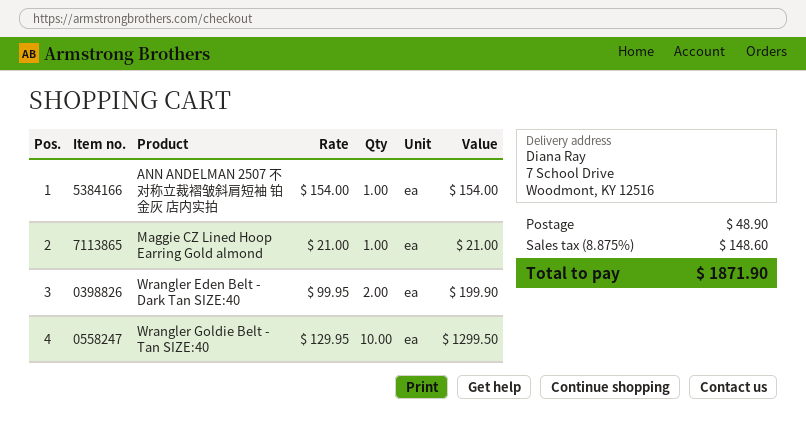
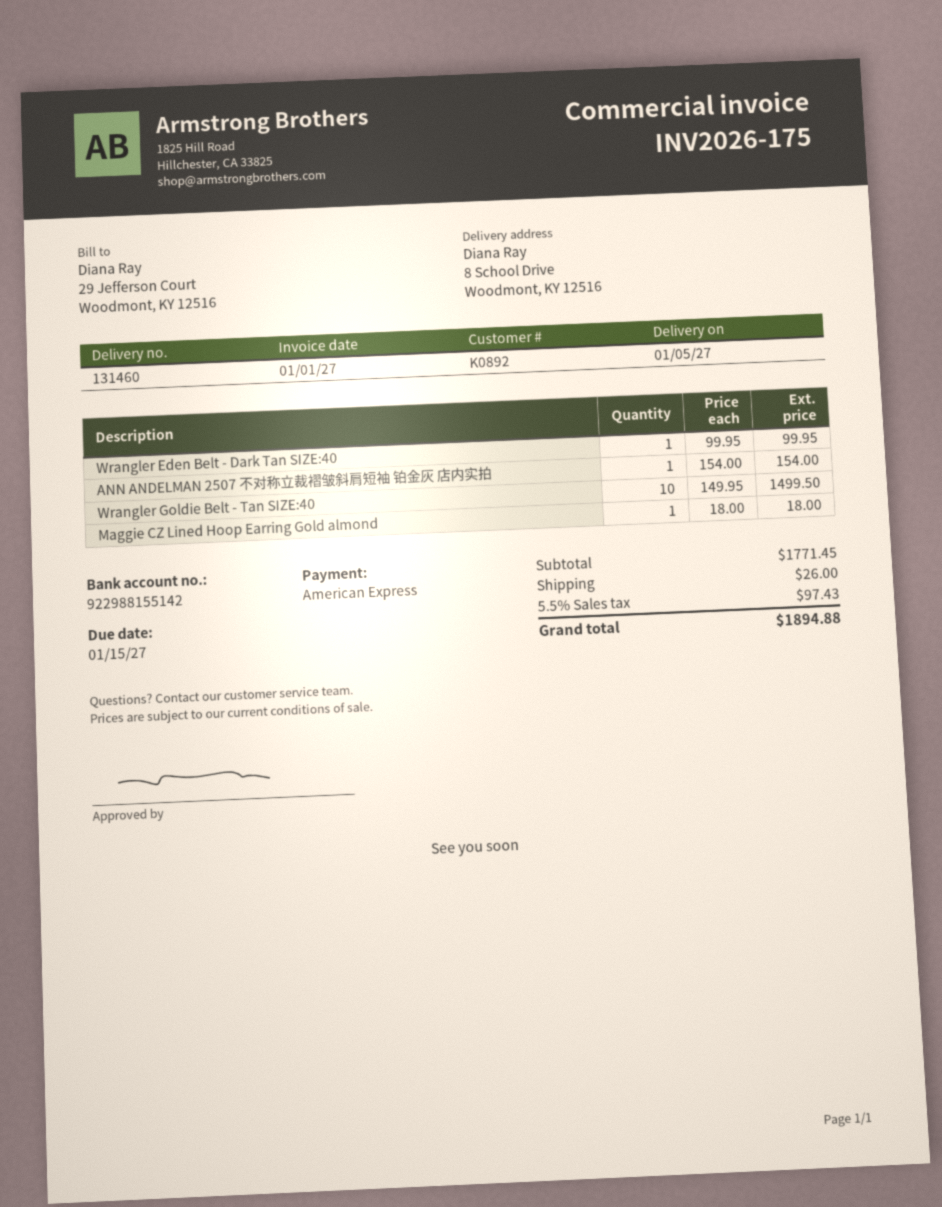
ship to: 7 School Drive, Woodmont, KY 12516 -> 8 School Drive, Woodmont, KY 12516
Maggie CZ Lined Hoop Earring Gold almond: 1 x 21.00 = 21.00 -> 1 x 18.00 = 18.00
Wrangler Eden Belt - Dark Tan SIZE:40: 2 x 99.95 = 199.90 -> 1 x 99.95 = 99.95
Wrangler Goldie Belt - Tan SIZE:40: 10 x 129.95 = 1299.50 -> 10 x 149.95 = 1499.50
shipping: 48.90 -> 26.00
tax: 8.875% = 148.60 -> 5.5% = 97.43
total: 1871.90 -> 1894.88

